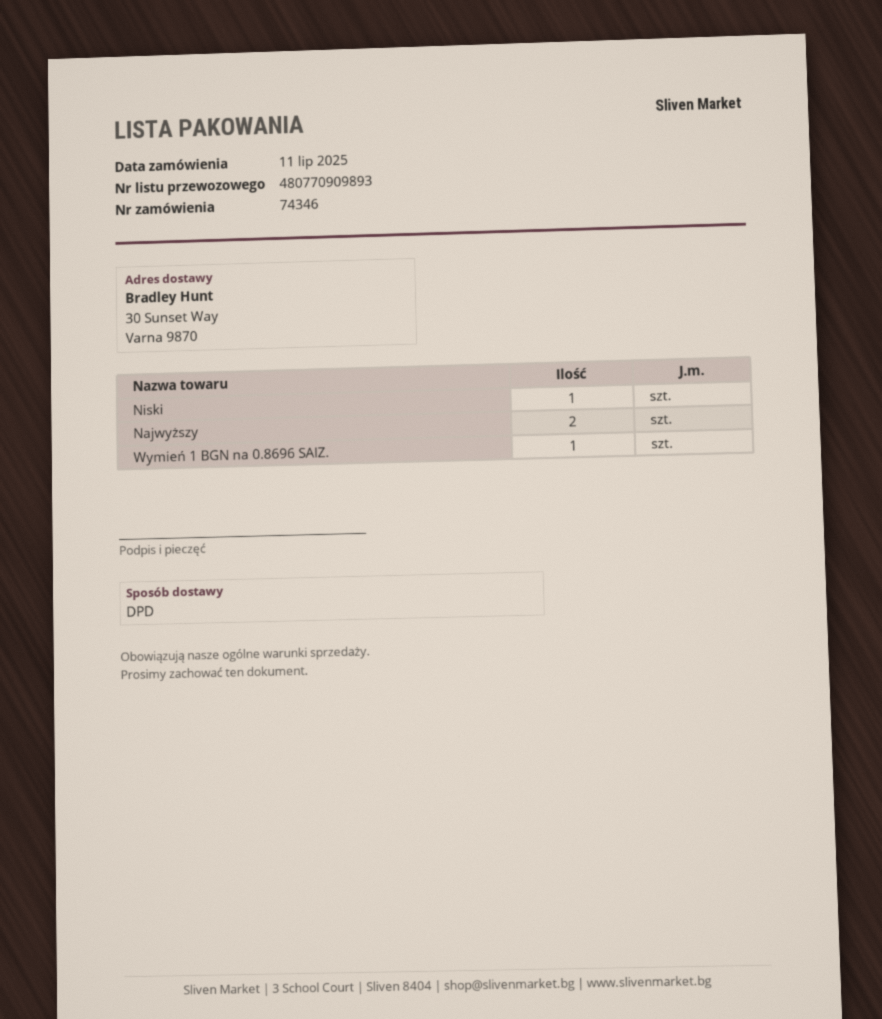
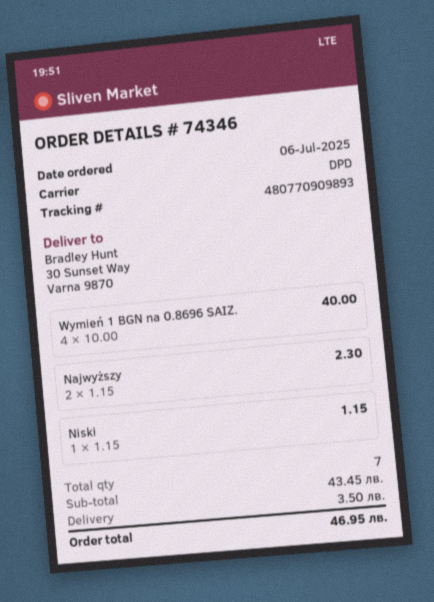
order date: 2025-07-11 -> 2025-07-06
Wymień 1 BGN na 0.8696 SAIZ.: 1 -> 4

